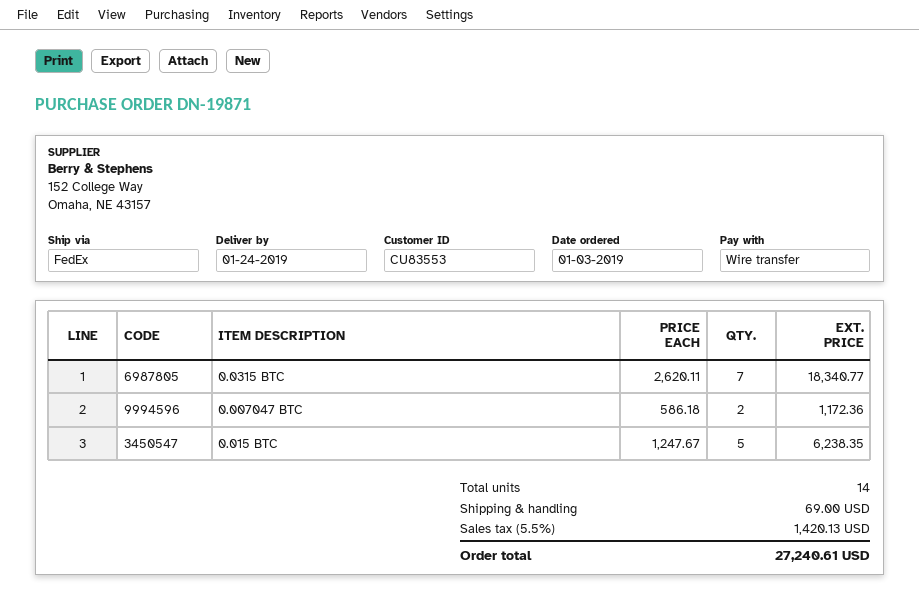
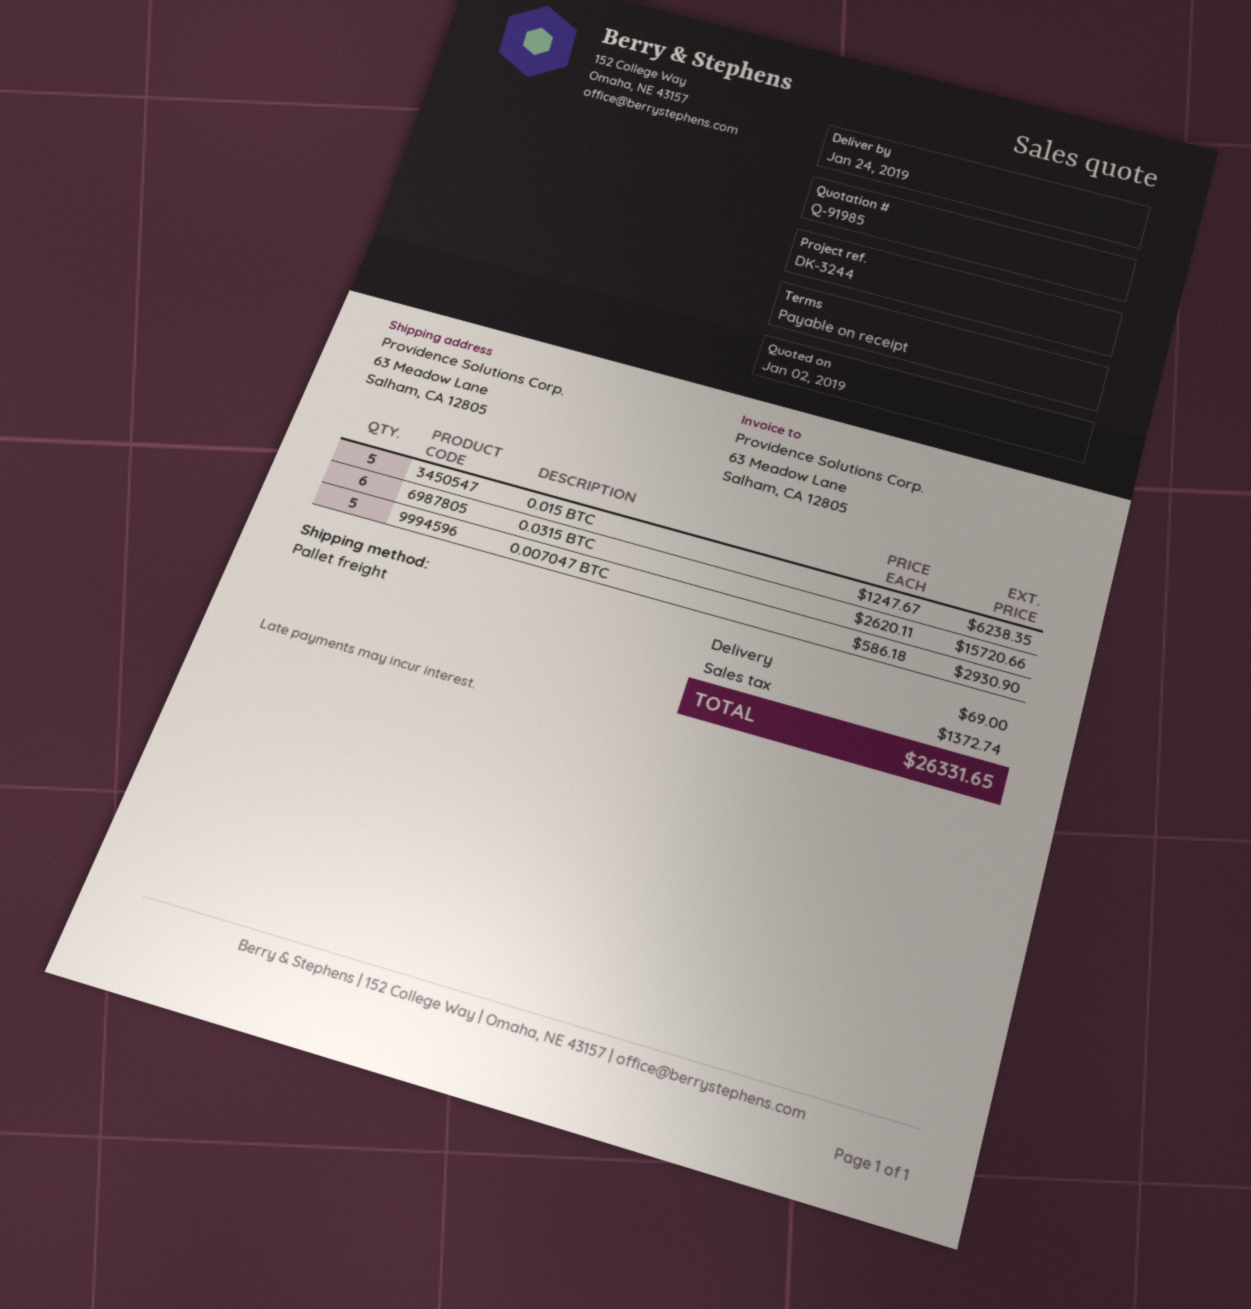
shipping method: FedEx -> pallet freight
0.0315 BTC: 7 x 2620.11 = 18340.77 -> 6 x 2620.11 = 15720.66
0.007047 BTC: 2 x 586.18 = 1172.36 -> 5 x 586.18 = 2930.90
tax: 1420.13 -> 1372.74
total: 27240.61 -> 26331.65

